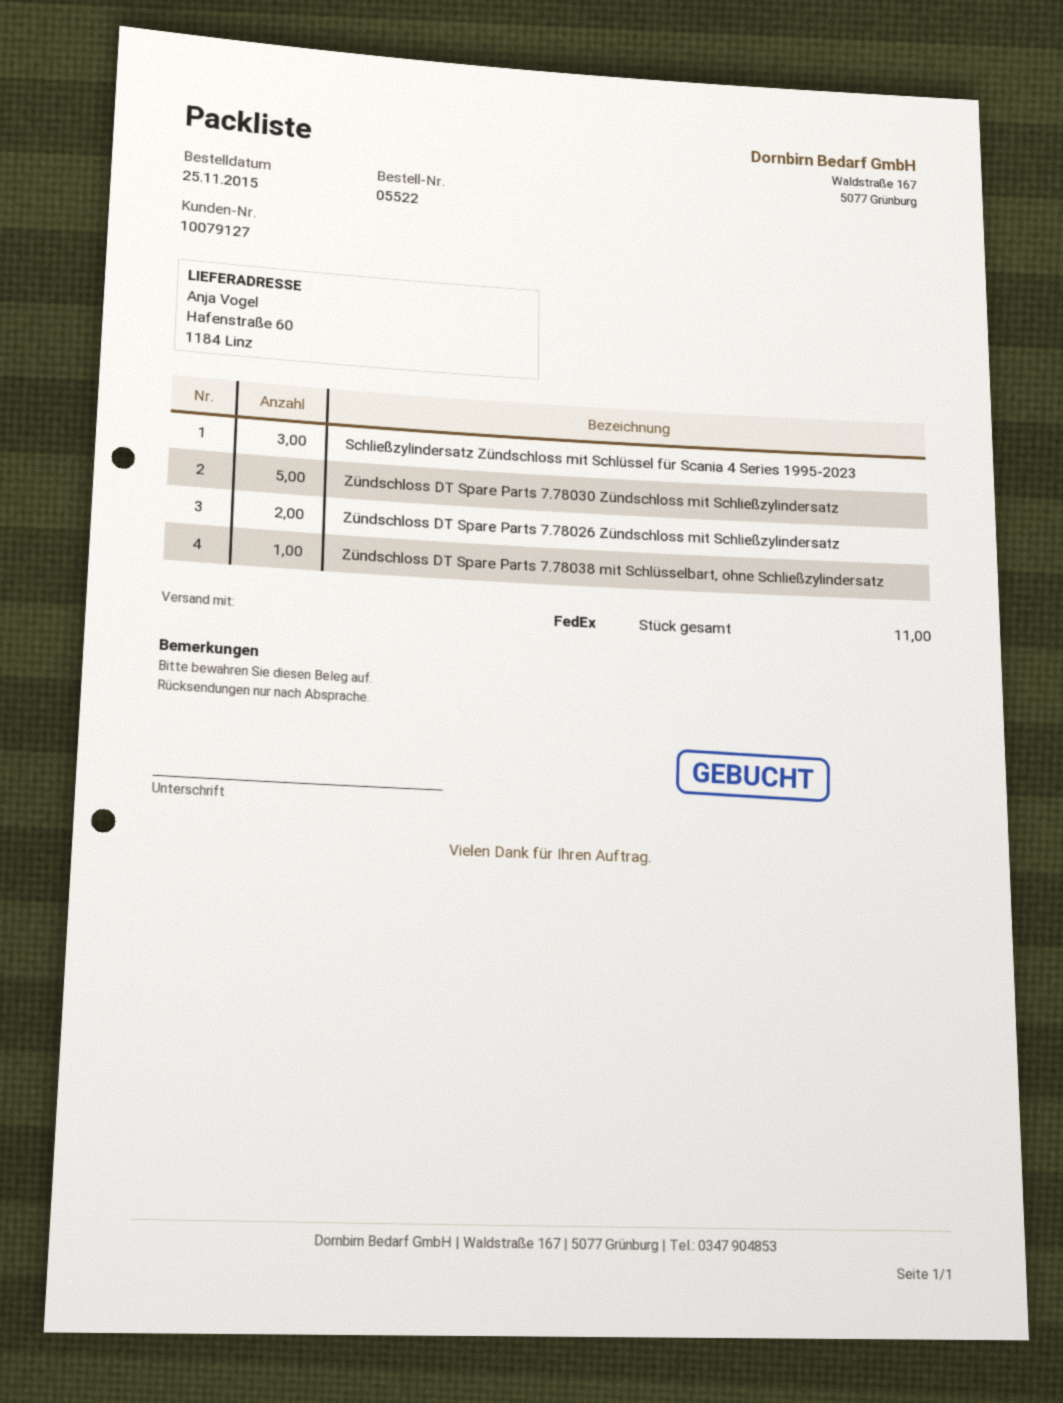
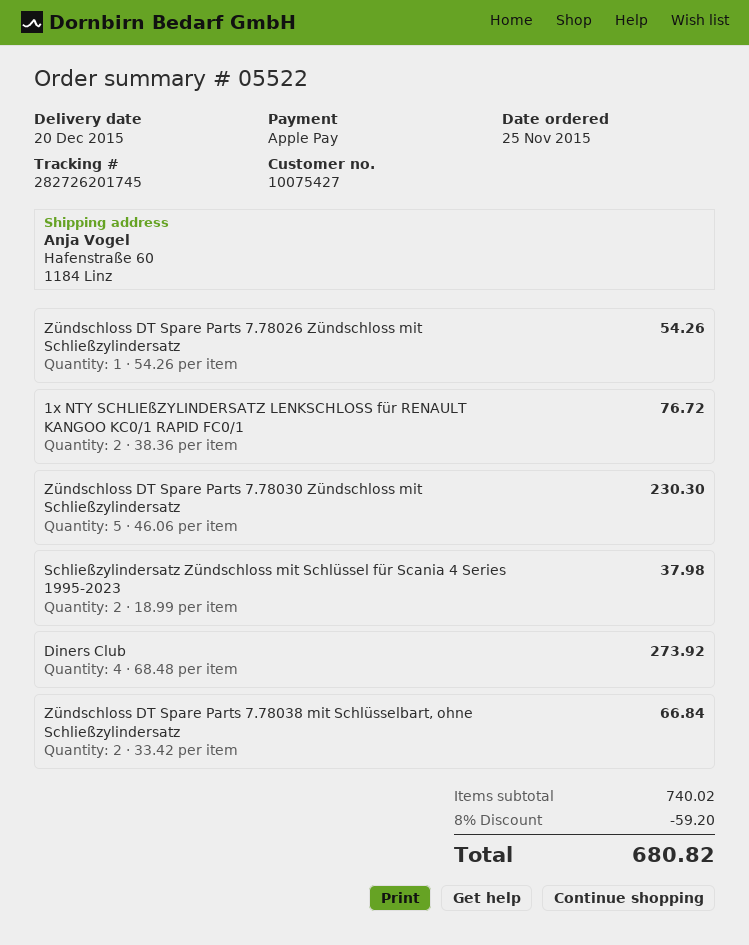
customer number: 10079127 -> 10075427
Schließzylindersatz Zündschloss mit Schlüssel für Scania 4 Series 1995-2023: 3 -> 2
Zündschloss DT Spare Parts 7.78026 Zündschloss mit Schließzylindersatz: 2 -> 1
Zündschloss DT Spare Parts 7.78038 mit Schlüsselbart, ohne Schließzylindersatz: 1 -> 2
1x NTY SCHLIEßZYLINDERSATZ LENKSCHLOSS für RENAULT KANGOO KC0/1 RAPID FC0/1: none -> 2
Diners Club: none -> 4

